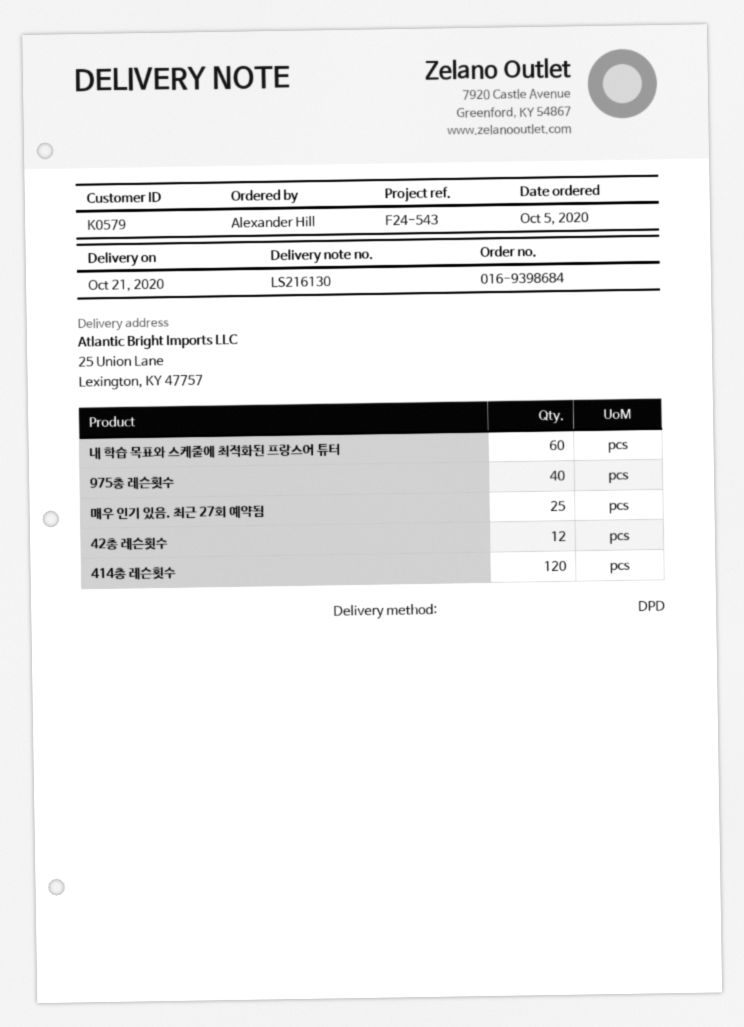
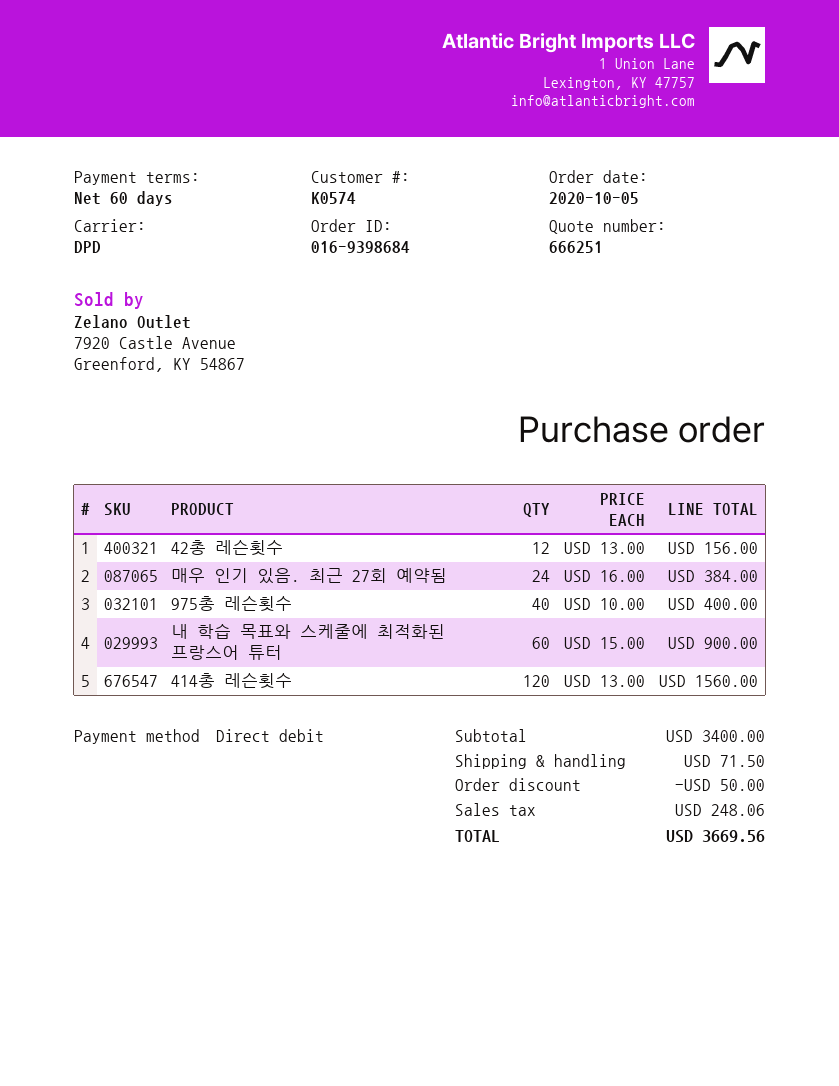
customer number: K0579 -> K0574
매우 인기 있음. 최근 27회 예약됨: 25 -> 24

